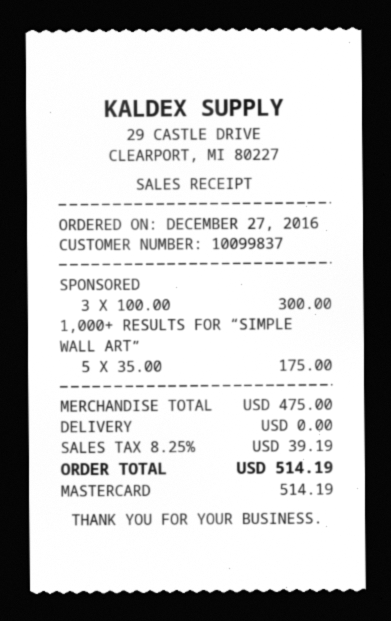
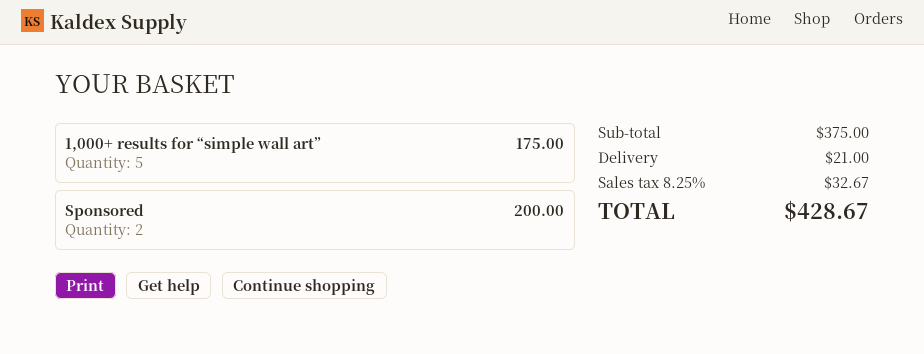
SPONSORED: 3 for 300.00 -> 2 for 200.00
subtotal: 475.00 -> 375.00
shipping: 0.00 -> 21.00
tax: 8.25% = 39.19 -> 8.25% = 32.67
total: 514.19 -> 428.67

